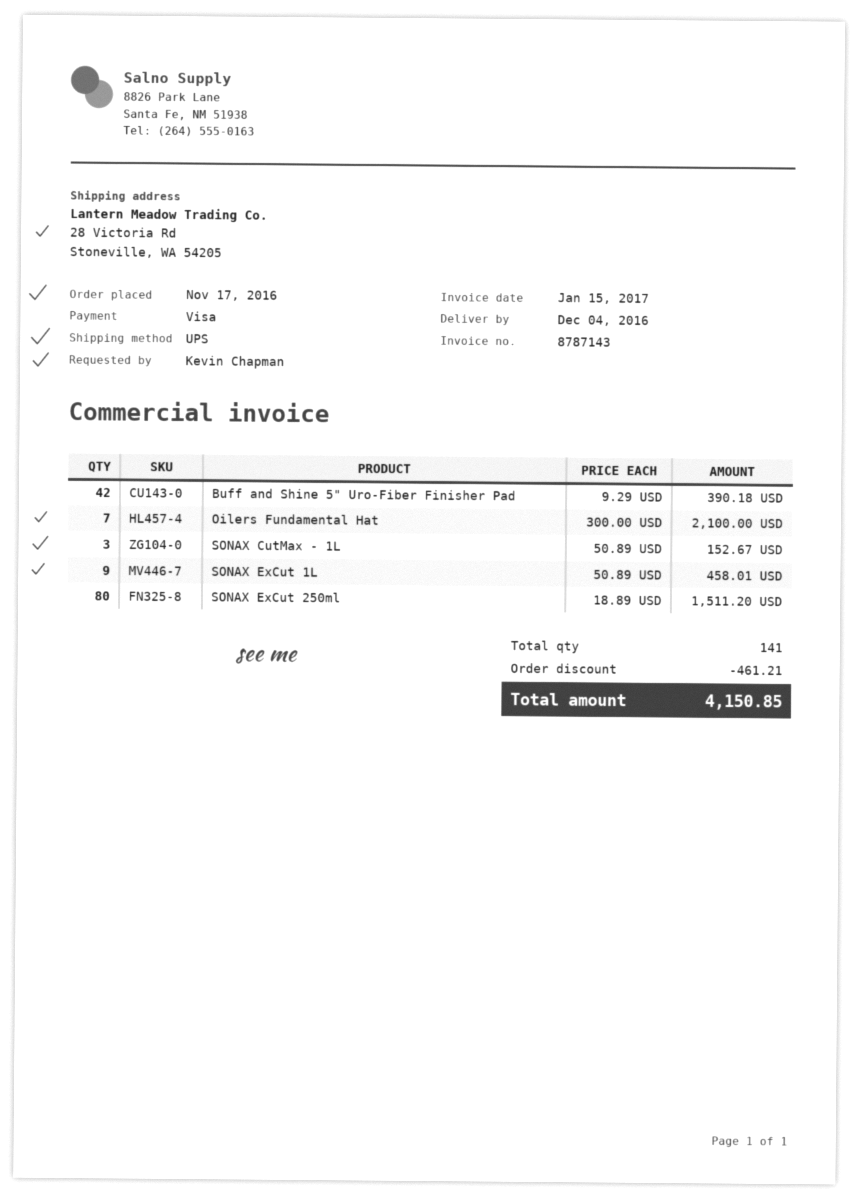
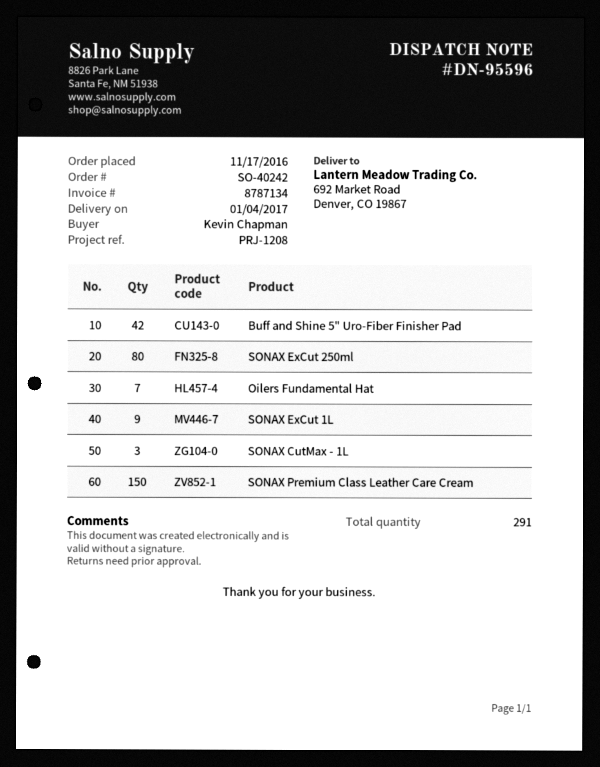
delivery date: 2016-12-04 -> 2017-01-04
invoice number: 8787143 -> 8787134
ship to: 28 Victoria Rd, Stoneville, WA 54205 -> 692 Market Road, Denver, CO 19867
SONAX Premium Class Leather Care Cream: none -> 150
total quantity: 141 -> 291

